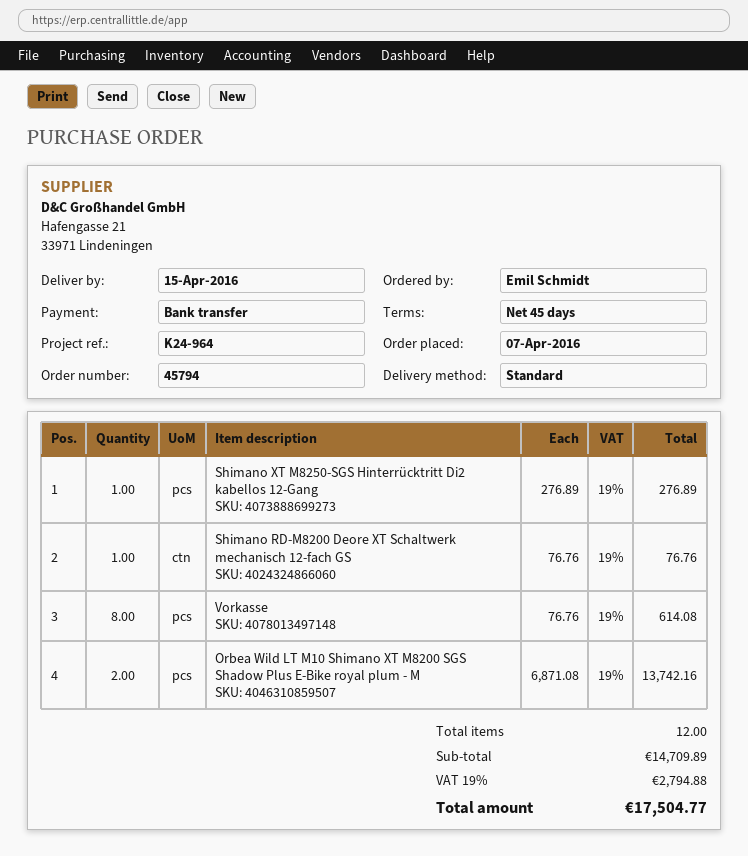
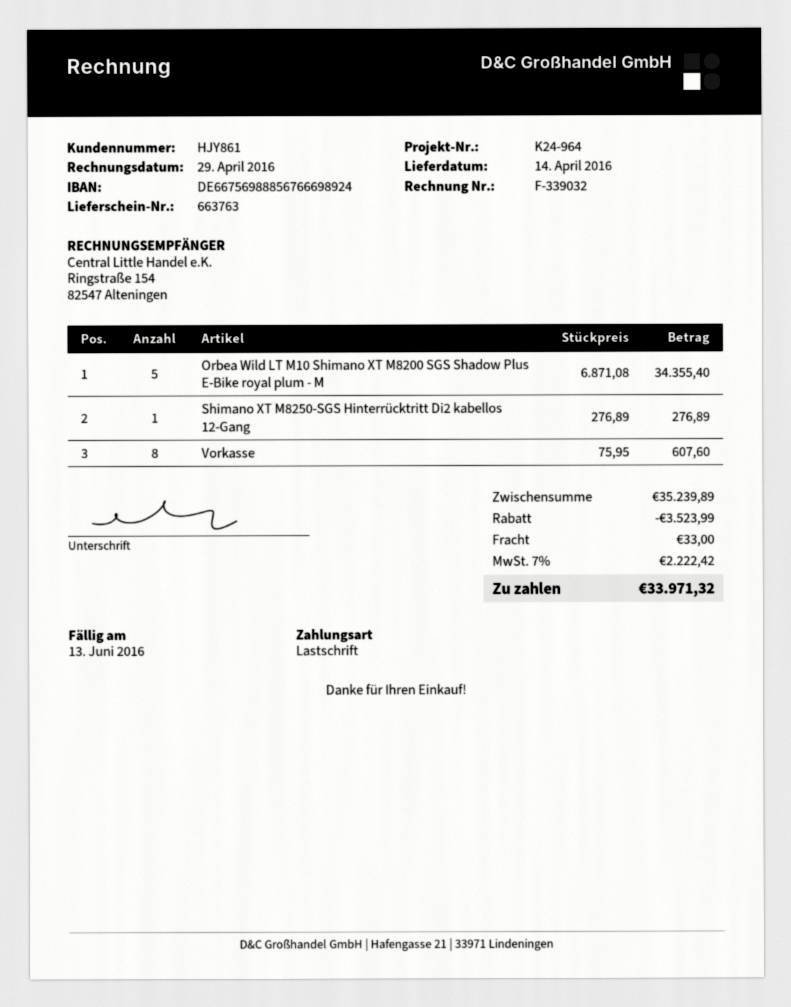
delivery date: 2016-04-15 -> 2016-04-14
payment method: bank transfer -> direct debit
Shimano RD-M8200 Deore XT Schaltwerk mechanisch 12-fach GS: 1 x 76.76 = 76.76 -> none
Vorkasse: 8 x 76.76 = 614.08 -> 8 x 75.95 = 607.60
Orbea Wild LT M10 Shimano XT M8200 SGS Shadow Plus E-Bike royal plum - M: 2 x 6871.08 = 13742.16 -> 5 x 6871.08 = 34355.40
subtotal: 14709.89 -> 35239.89
discount: none -> 3523.99
shipping: none -> 33.00
tax: 19% = 2794.88 -> 7% = 2222.42
total: 17504.77 -> 33971.32

